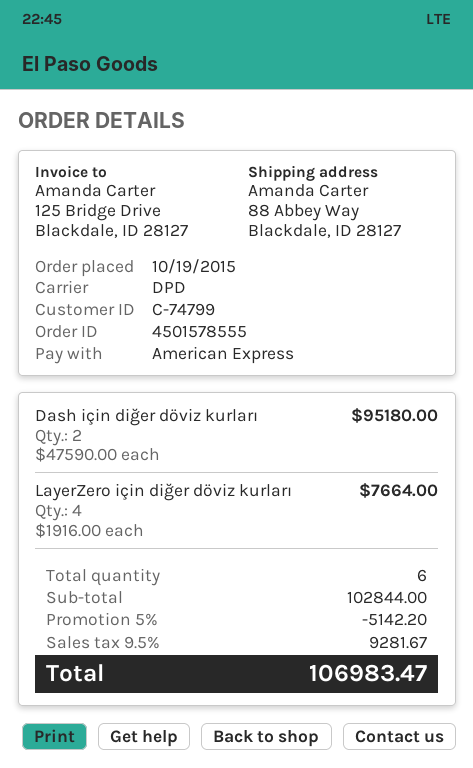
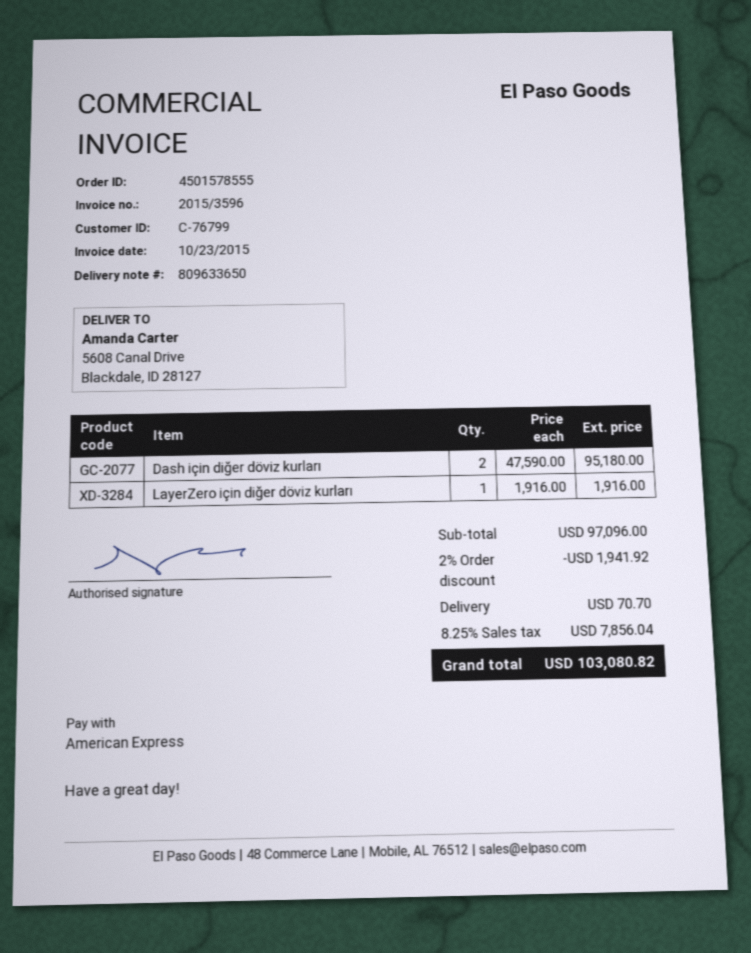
customer number: C-74799 -> C-76799
ship to: 88 Abbey Way, Blackdale, ID 28127 -> 5608 Canal Drive, Blackdale, ID 28127
LayerZero için diğer döviz kurları: 4 x 1916.00 = 7664.00 -> 1 x 1916.00 = 1916.00
subtotal: 102844.00 -> 97096.00
discount: 5% = 5142.20 -> 2% = 1941.92
shipping: none -> 70.70
tax: 9.5% = 9281.67 -> 8.25% = 7856.04
total: 106983.47 -> 103080.82

